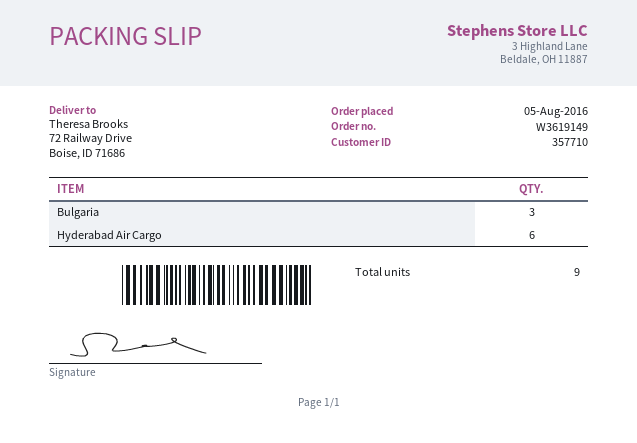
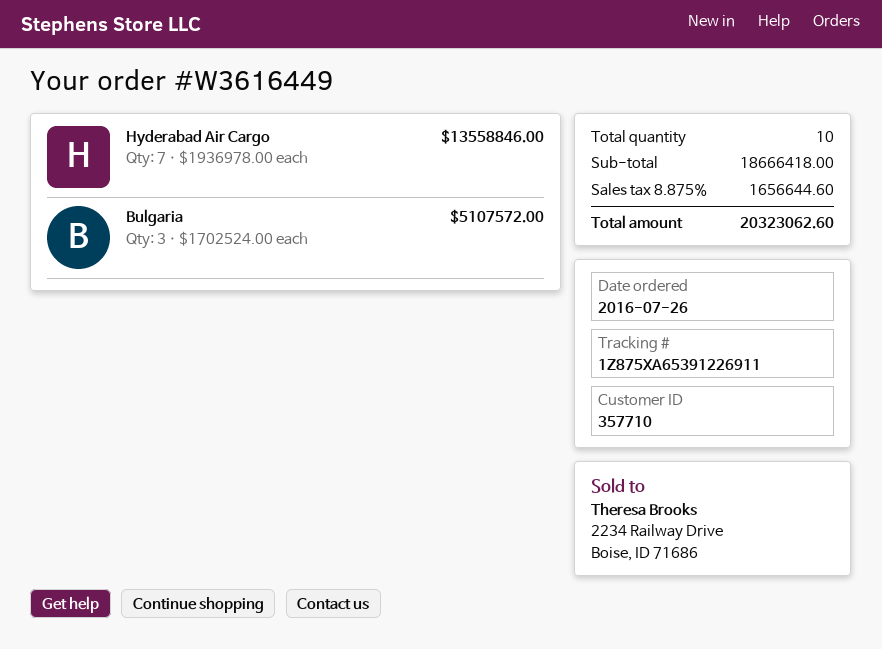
order number: W3619149 -> W3616449
order date: 2016-08-05 -> 2016-07-26
Hyderabad Air Cargo: 6 -> 7
total quantity: 9 -> 10

